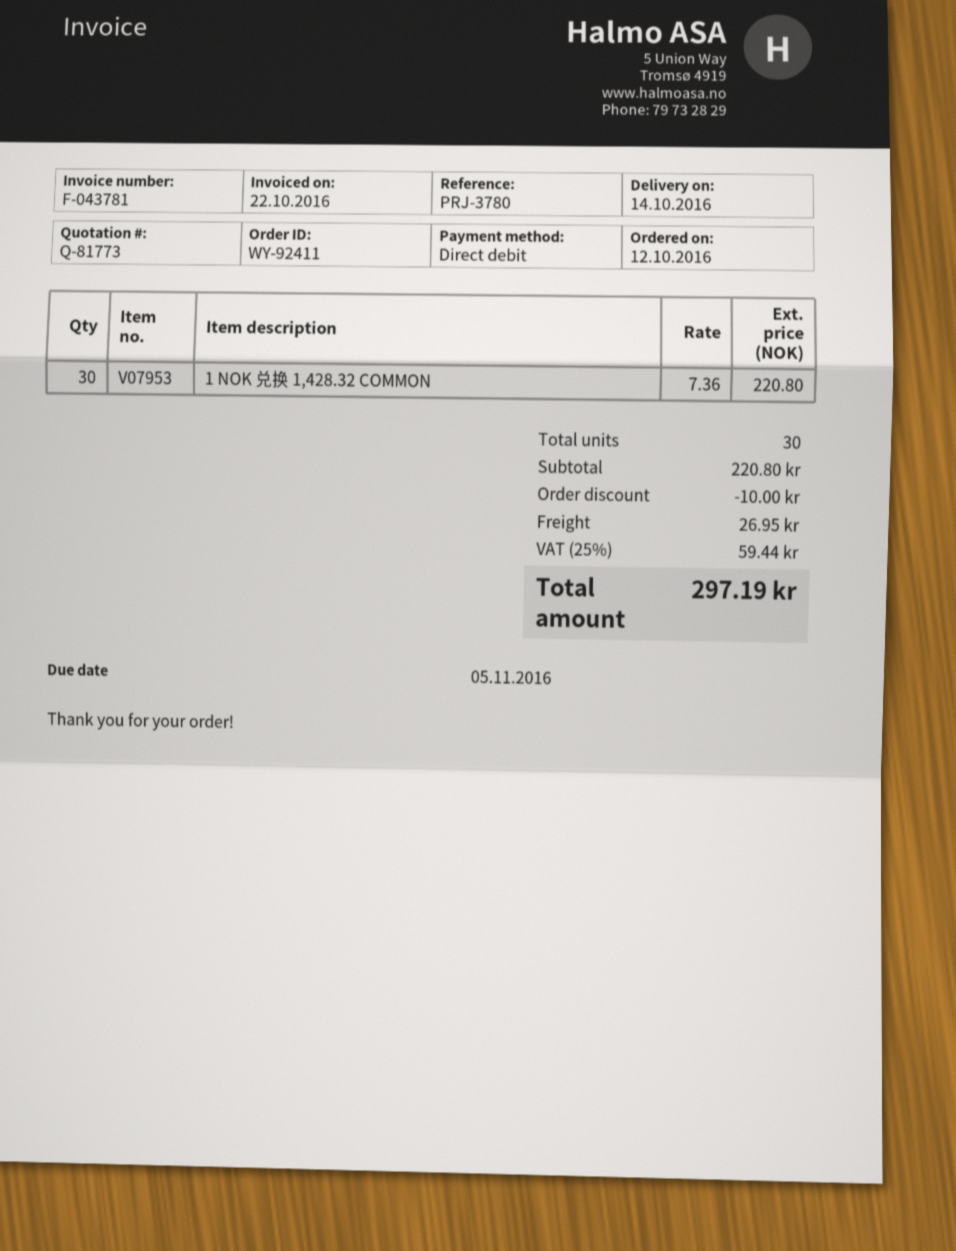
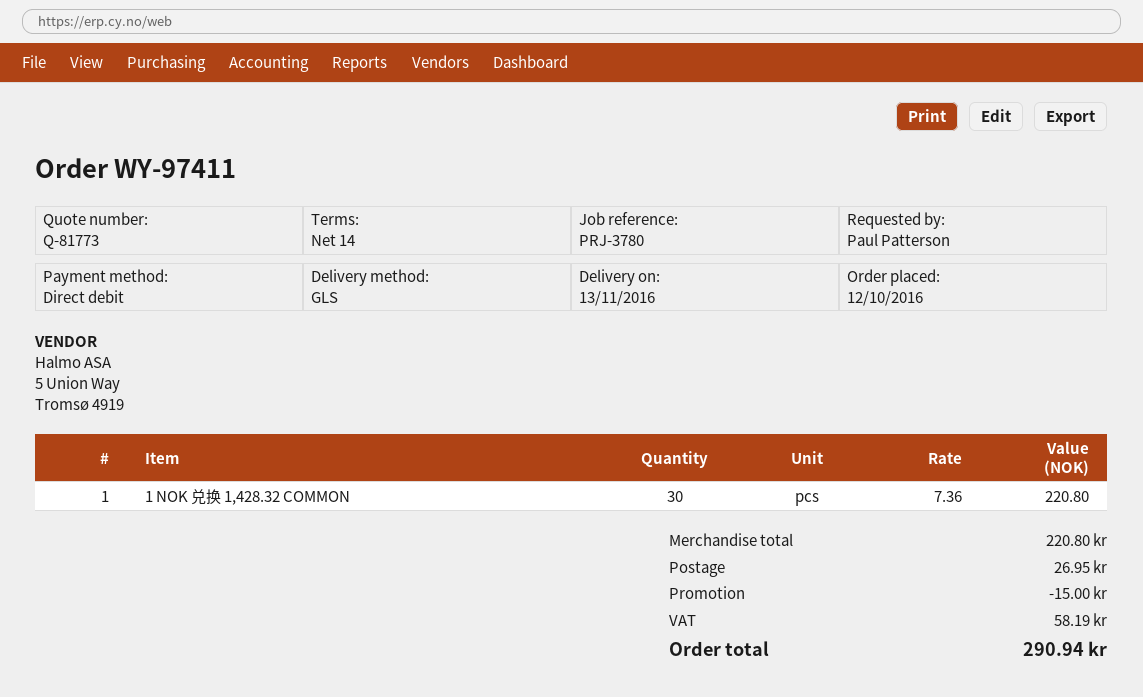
order number: WY-92411 -> WY-97411
delivery date: 2016-10-14 -> 2016-11-13
discount: 10.00 -> 15.00
tax: 59.44 -> 58.19
total: 297.19 -> 290.94

